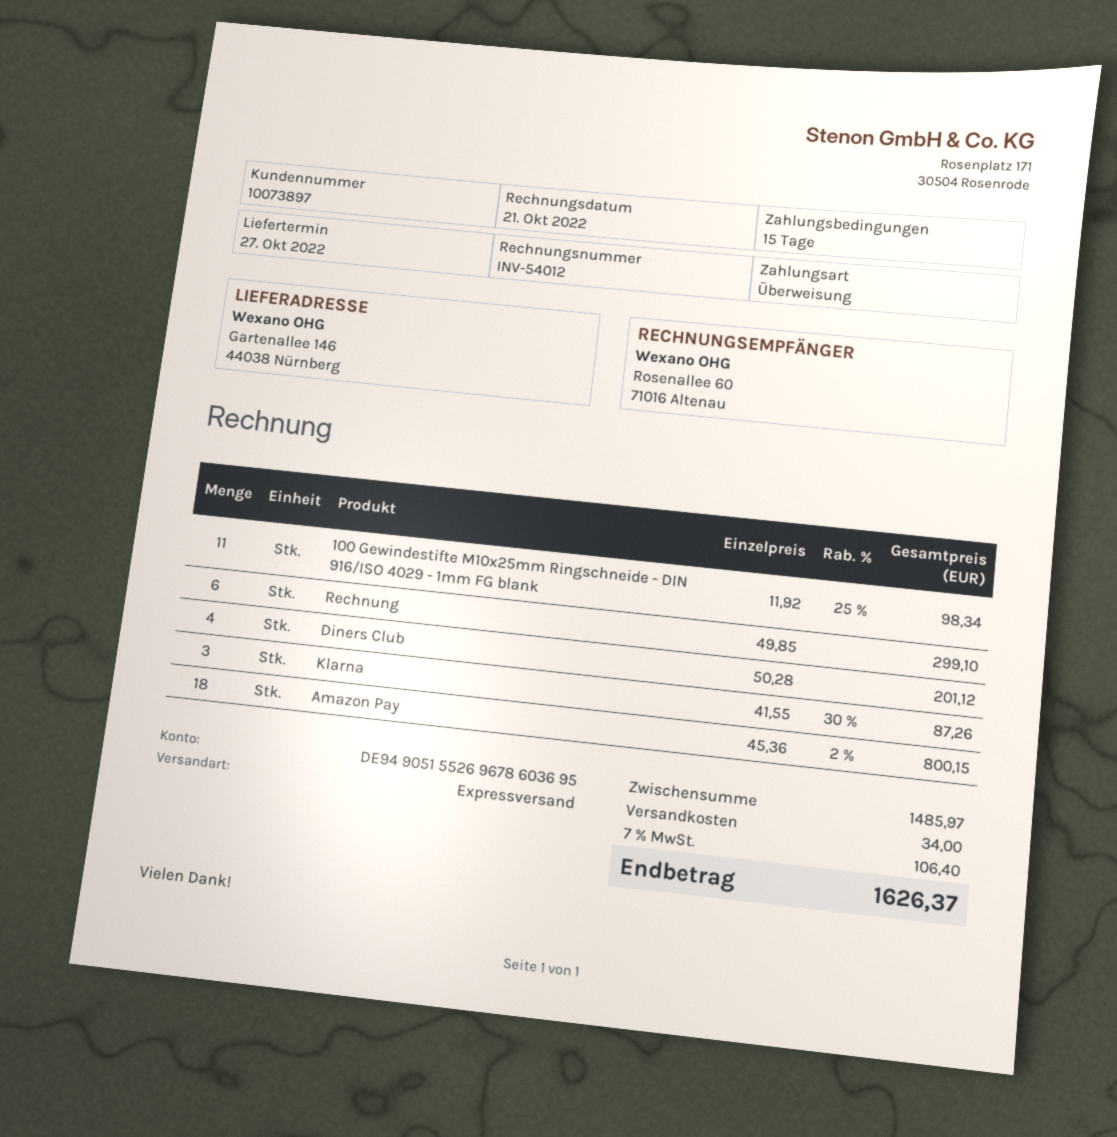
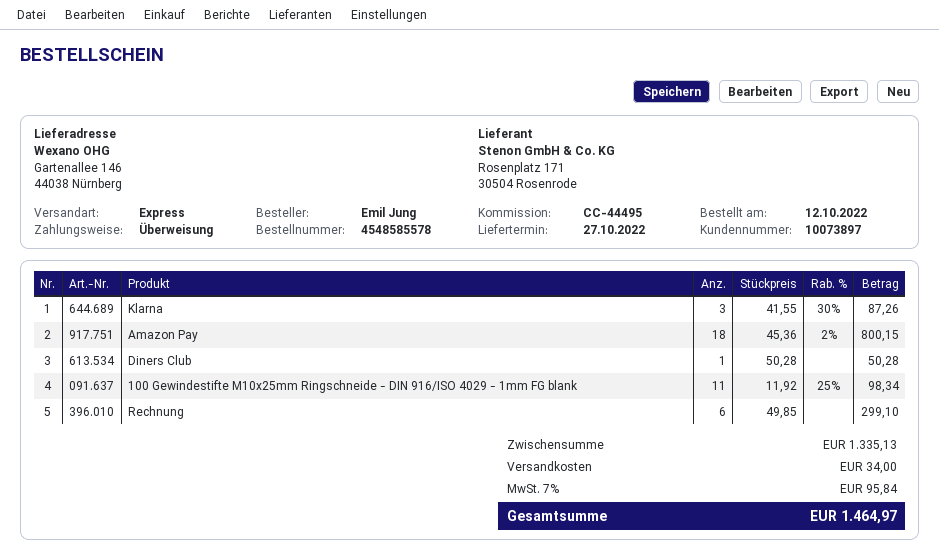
Diners Club: 4 x 50.28 = 201.12 -> 1 x 50.28 = 50.28
subtotal: 1485.97 -> 1335.13
tax: 7% = 106.40 -> 7% = 95.84
total: 1626.37 -> 1464.97

